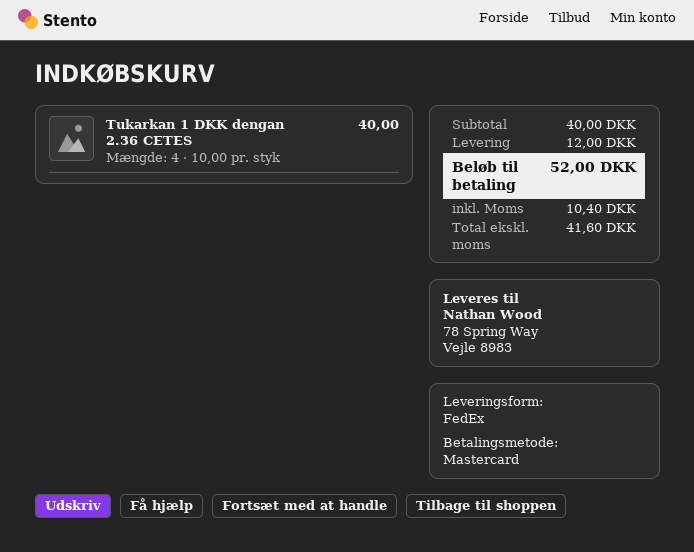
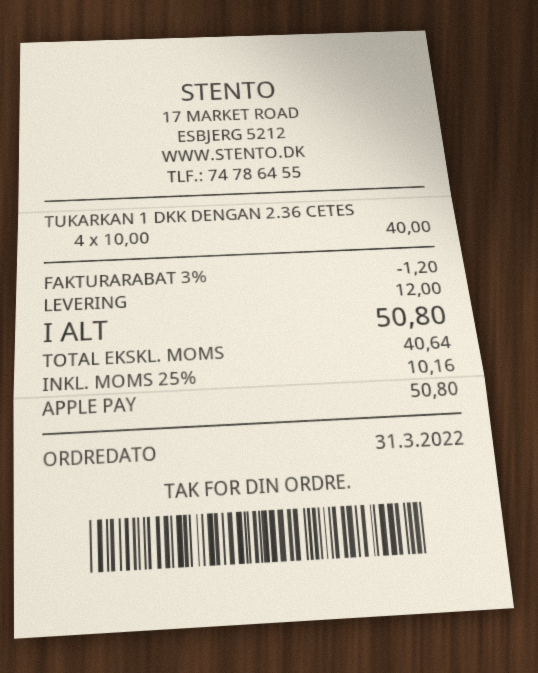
payment method: Mastercard -> Apple Pay
discount: none -> 3% = 1.20
net: 41.60 -> 40.64
tax: 10.40 -> 10.16
total: 52.00 -> 50.80

